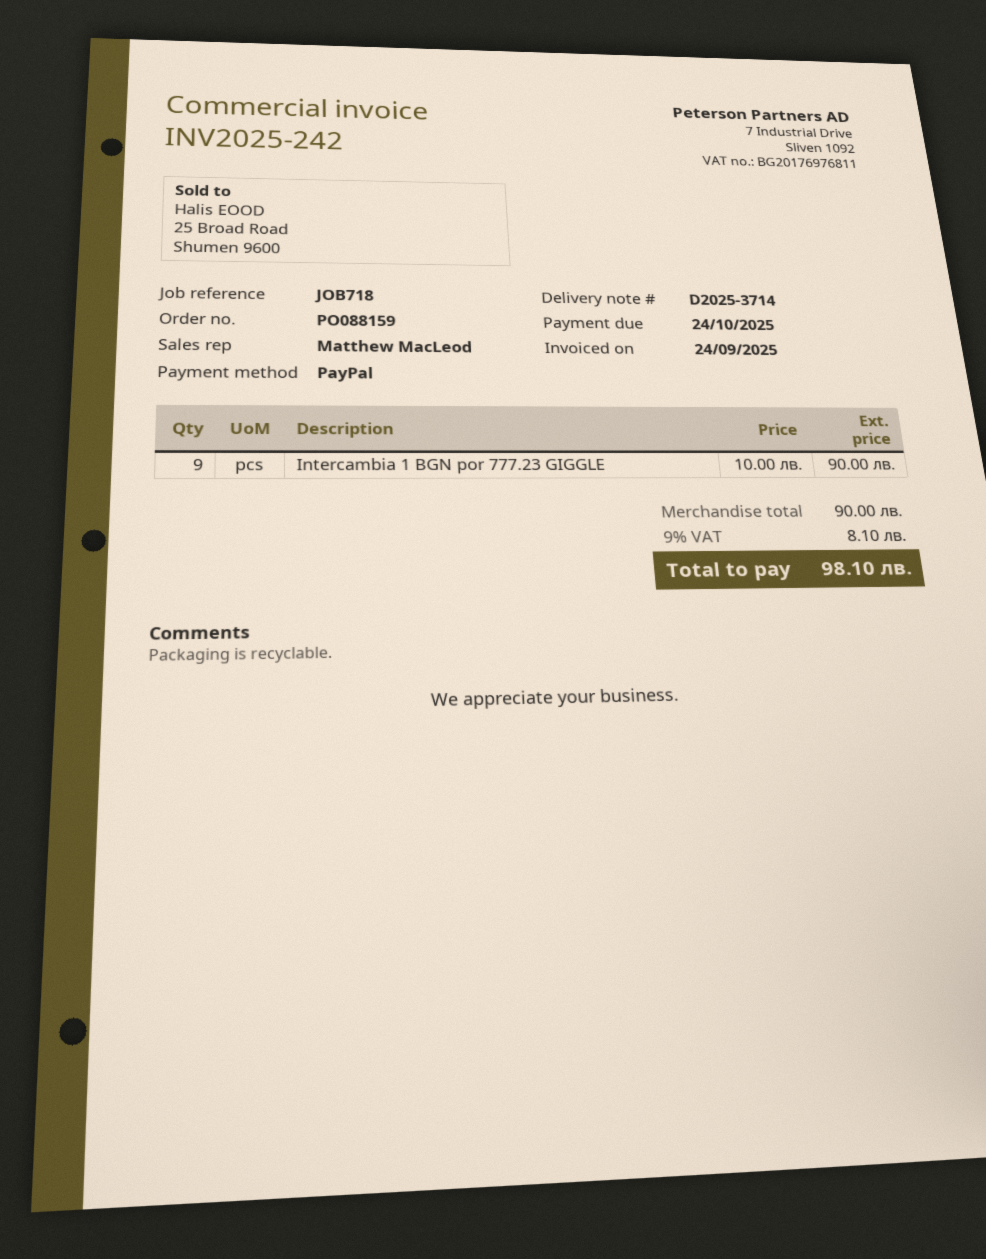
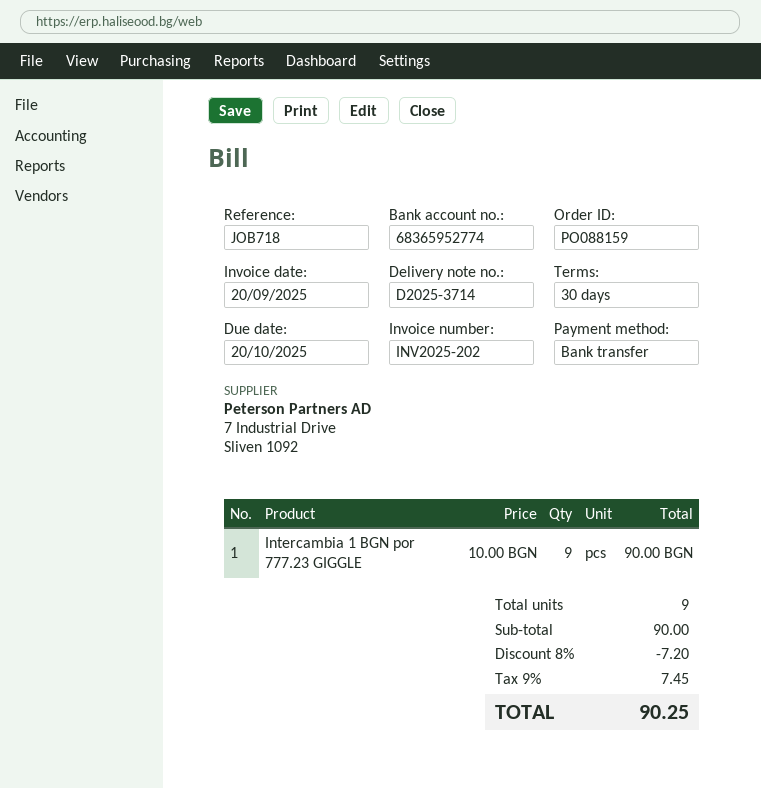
invoice number: INV2025-242 -> INV2025-202
invoice date: 2025-09-24 -> 2025-09-20
due date: 2025-10-24 -> 2025-10-20
payment method: PayPal -> bank transfer
discount: none -> 8% = 7.20
tax: 9% = 8.10 -> 9% = 7.45
total: 98.10 -> 90.25

